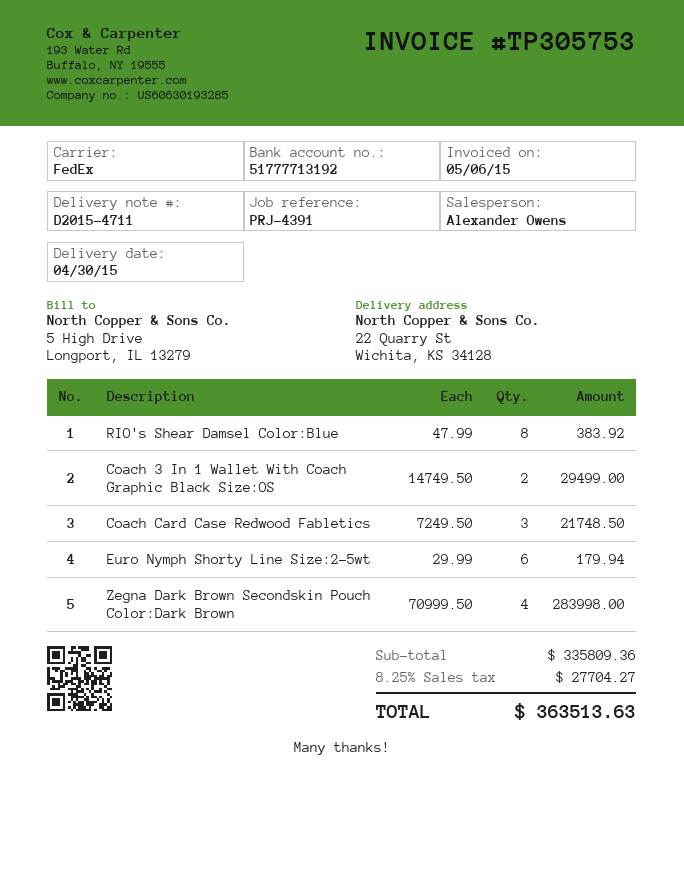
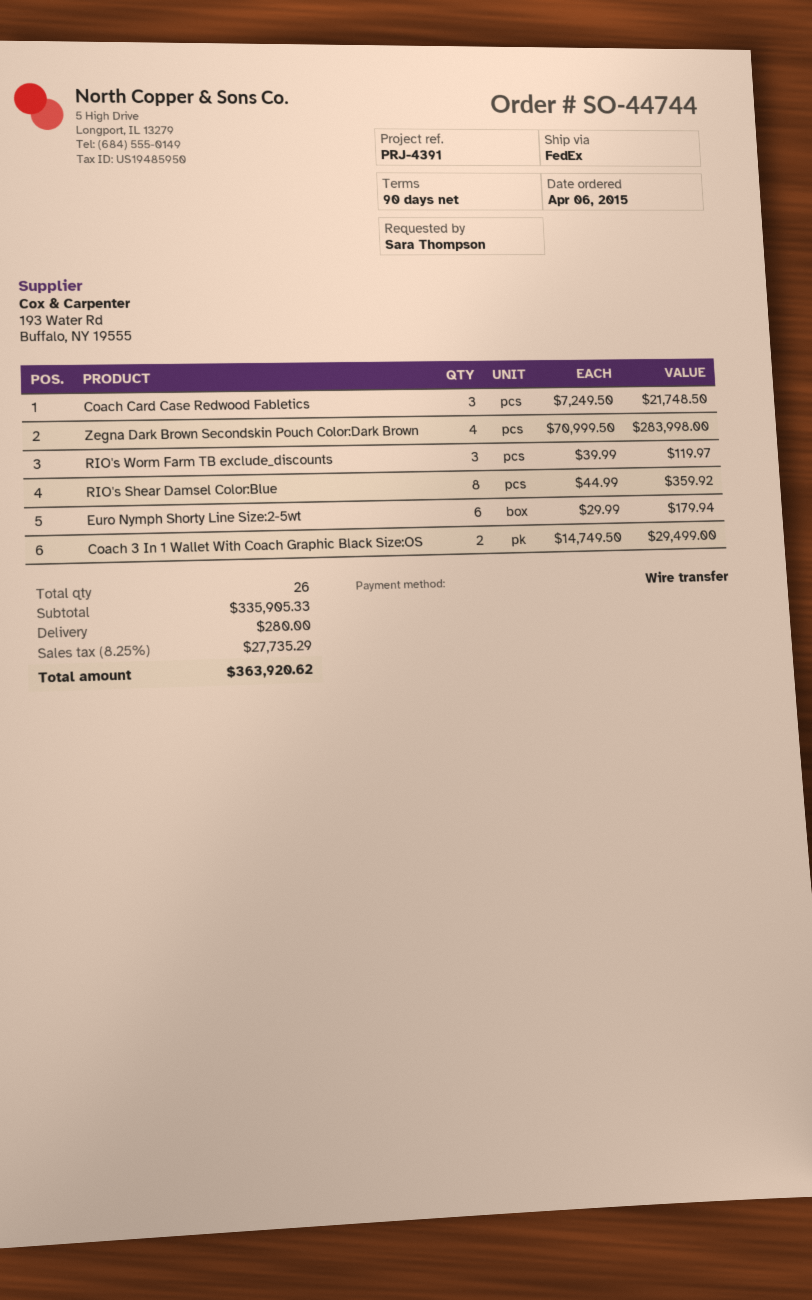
RIO's Shear Damsel Color:Blue: 8 x 47.99 = 383.92 -> 8 x 44.99 = 359.92
RIO's Worm Farm TB exclude_discounts: none -> 3 x 39.99 = 119.97
subtotal: 335809.36 -> 335905.33
shipping: none -> 280.00
tax: 8.25% = 27704.27 -> 8.25% = 27735.29
total: 363513.63 -> 363920.62

